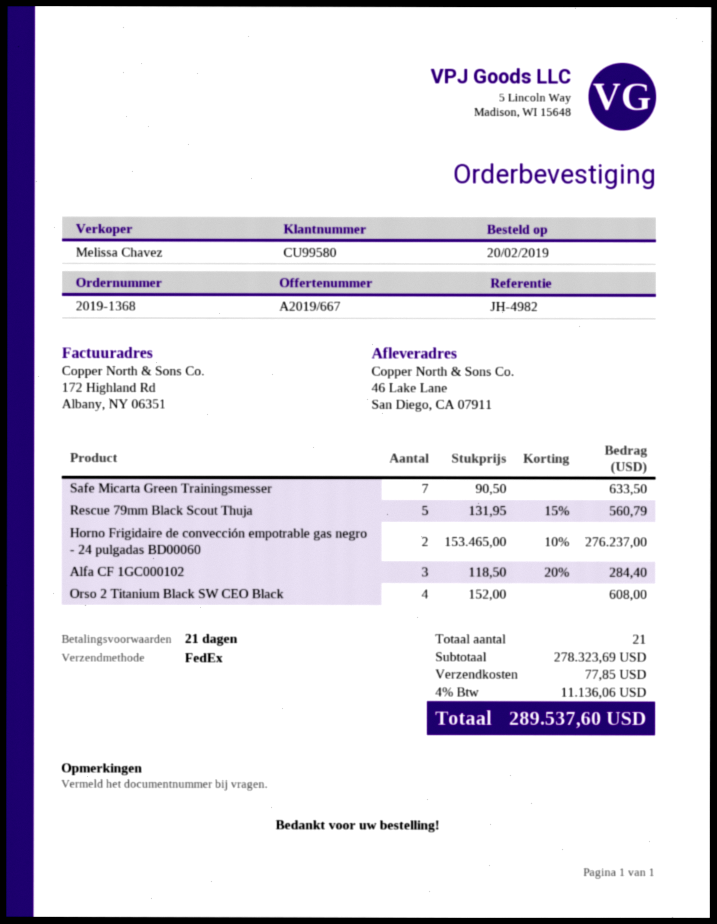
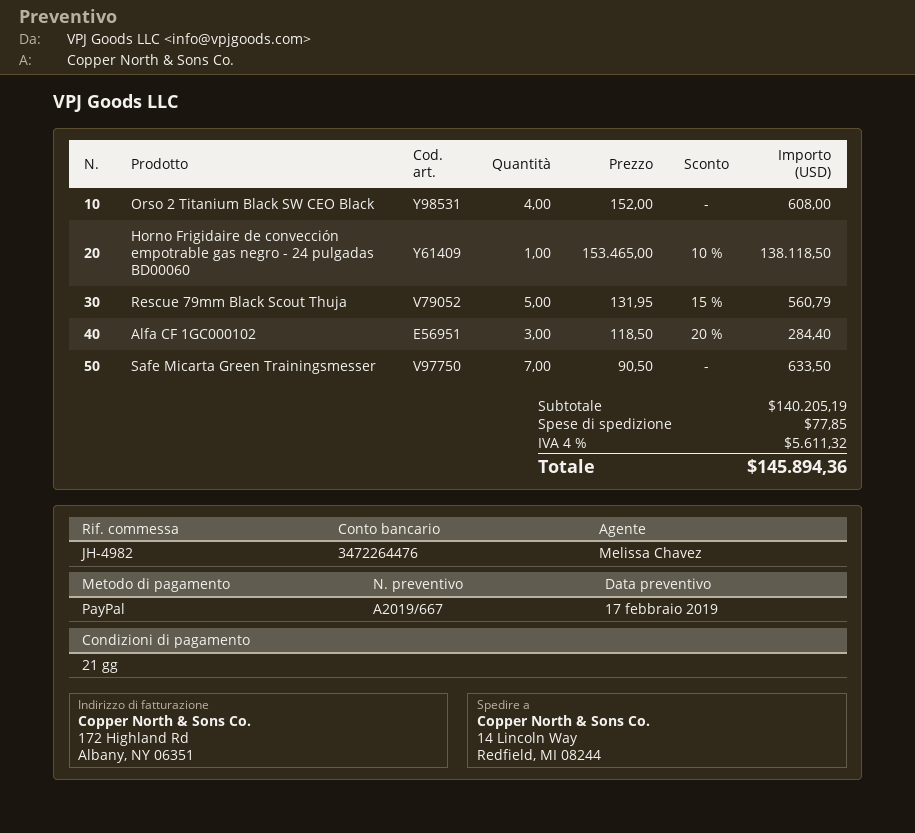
ship to: 46 Lake Lane, San Diego, CA 07911 -> 14 Lincoln Way, Redfield, MI 08244
Horno Frigidaire de convección empotrable gas negro - 24 pulgadas BD00060: 2 x 153465.00 - 10% = 276237.00 -> 1 x 153465.00 - 10% = 138118.50
subtotal: 278323.69 -> 140205.19
tax: 4% = 11136.06 -> 4% = 5611.32
total: 289537.60 -> 145894.36

